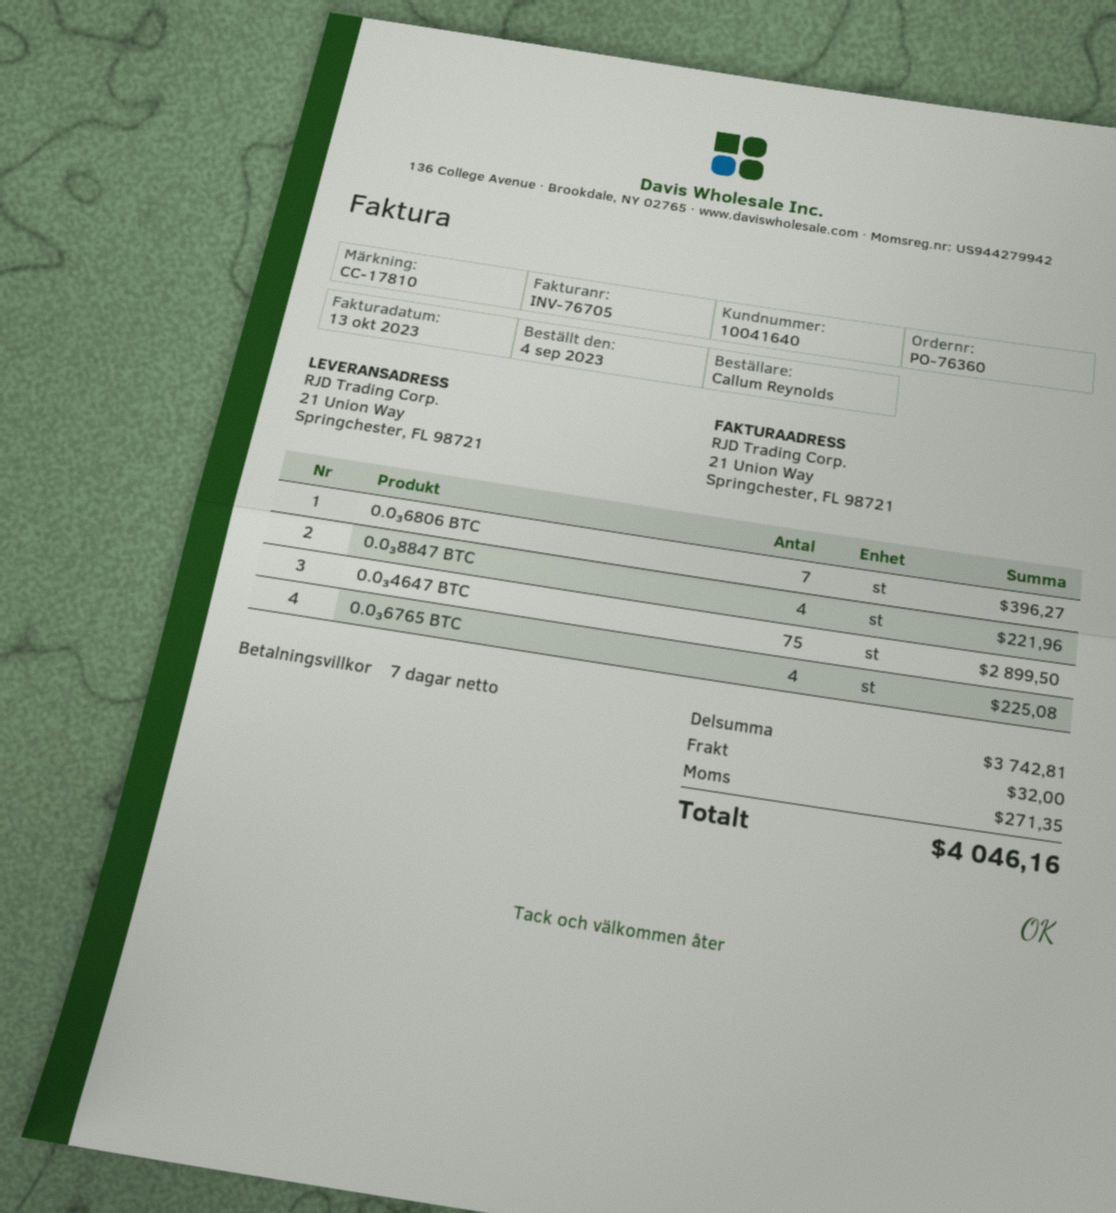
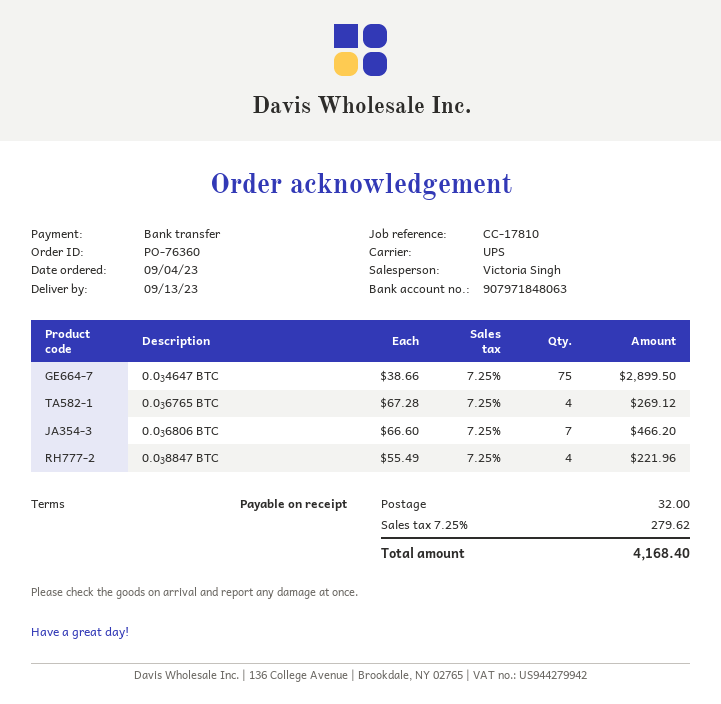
payment terms: 7 days -> on receipt
0.0₃6806 BTC: 7 for 396.27 -> 7 for 466.20
0.0₃6765 BTC: 4 for 225.08 -> 4 for 269.12
tax: 271.35 -> 279.62
total: 4046.16 -> 4168.40

